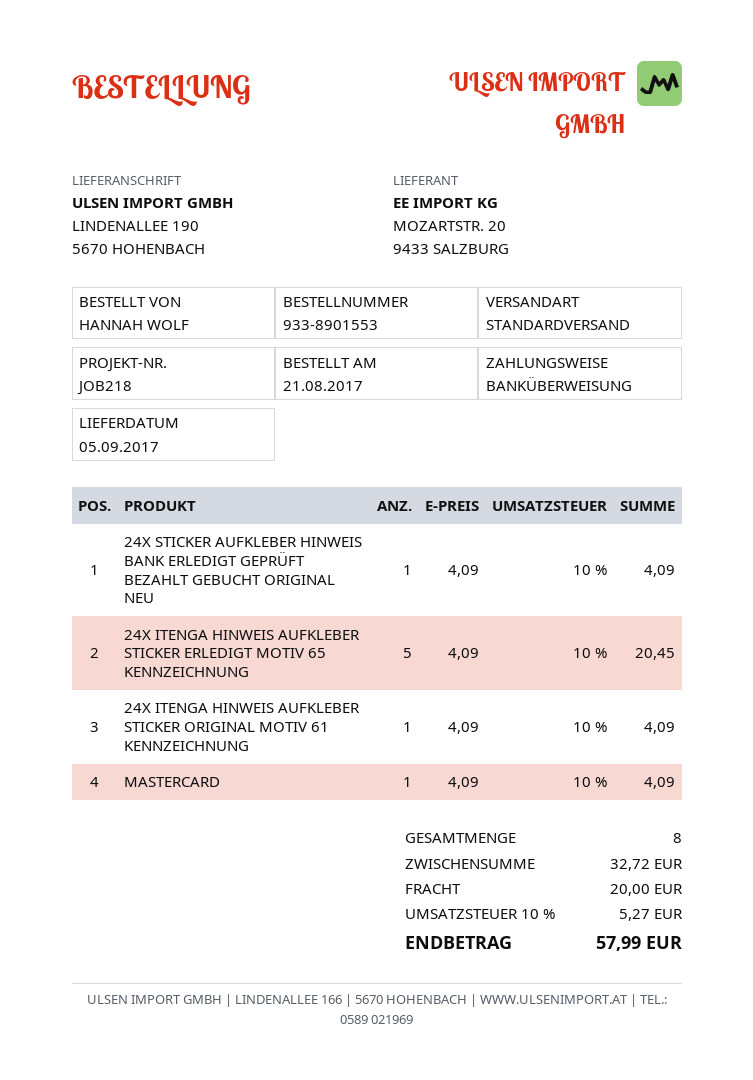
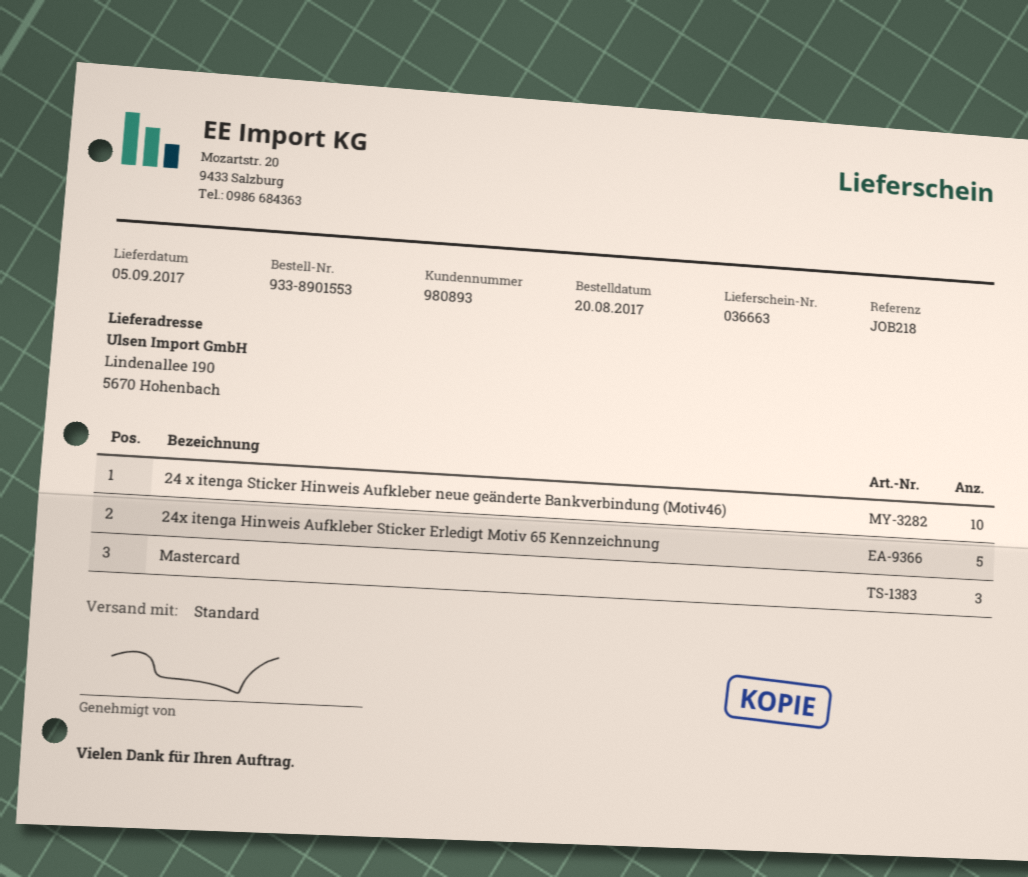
order date: 2017-08-21 -> 2017-08-20
24X STICKER AUFKLEBER HINWEIS BANK ERLEDIGT GEPRÜFT BEZAHLT GEBUCHT ORIGINAL NEU: 1 -> none
24X ITENGA HINWEIS AUFKLEBER STICKER ORIGINAL MOTIV 61 KENNZEICHNUNG: 1 -> none
MASTERCARD: 1 -> 3
24 x itenga Sticker Hinweis Aufkleber neue geänderte Bankverbindung (Motiv46): none -> 10

